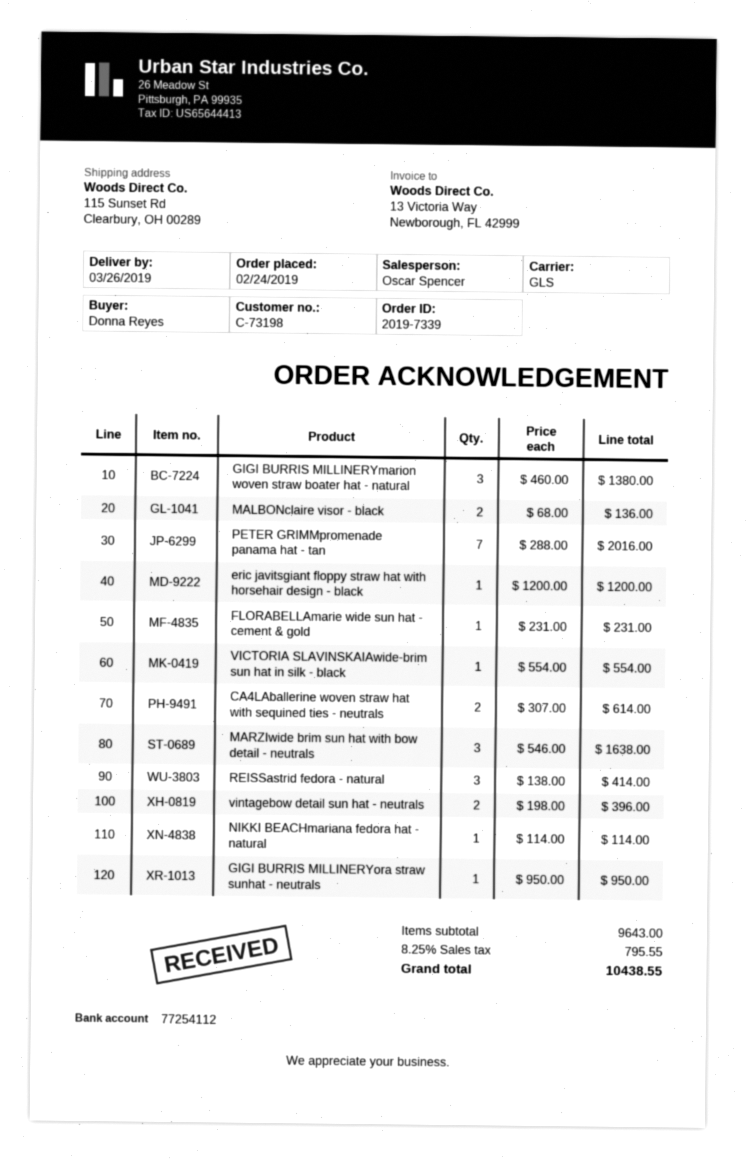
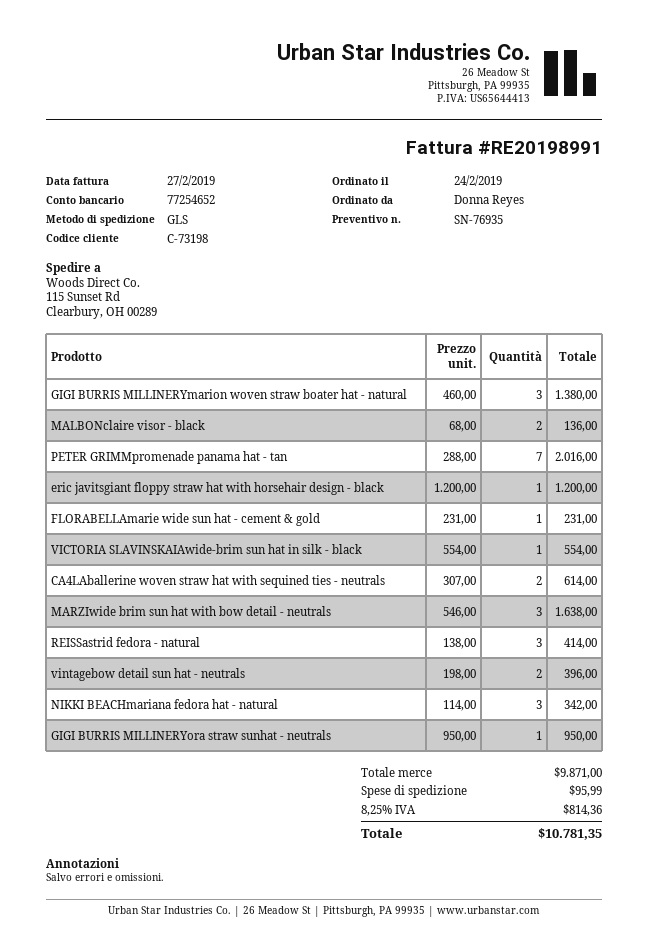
bank account: 77254112 -> 77254652
NIKKI BEACHmariana fedora hat - natural: 1 x 114.00 = 114.00 -> 3 x 114.00 = 342.00
subtotal: 9643.00 -> 9871.00
shipping: none -> 95.99
tax: 8.25% = 795.55 -> 8.25% = 814.36
total: 10438.55 -> 10781.35

